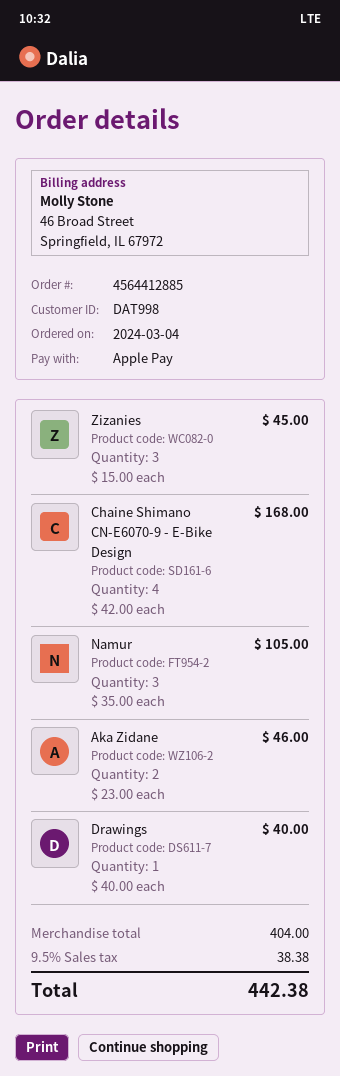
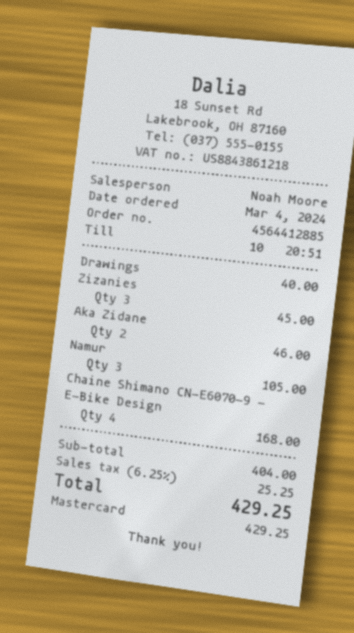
payment method: Apple Pay -> Mastercard
tax: 9.5% = 38.38 -> 6.25% = 25.25
total: 442.38 -> 429.25

